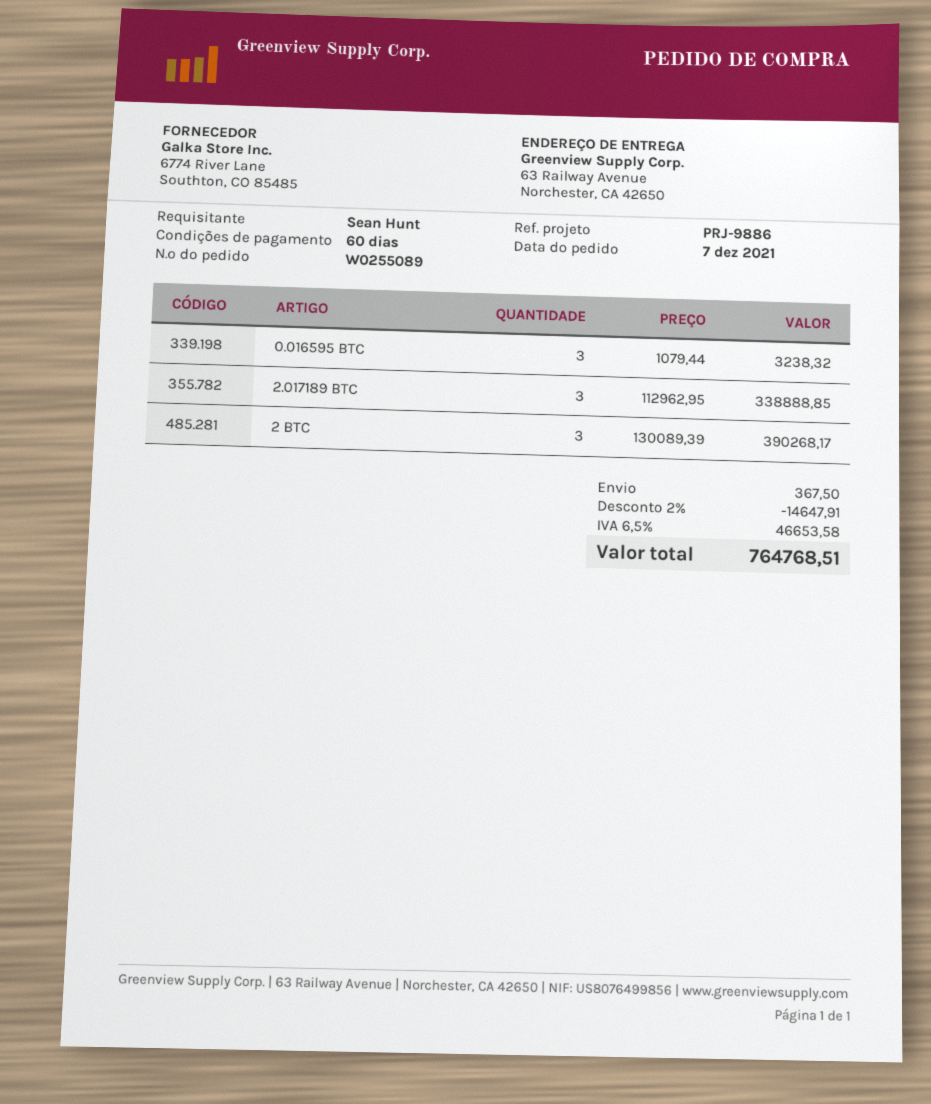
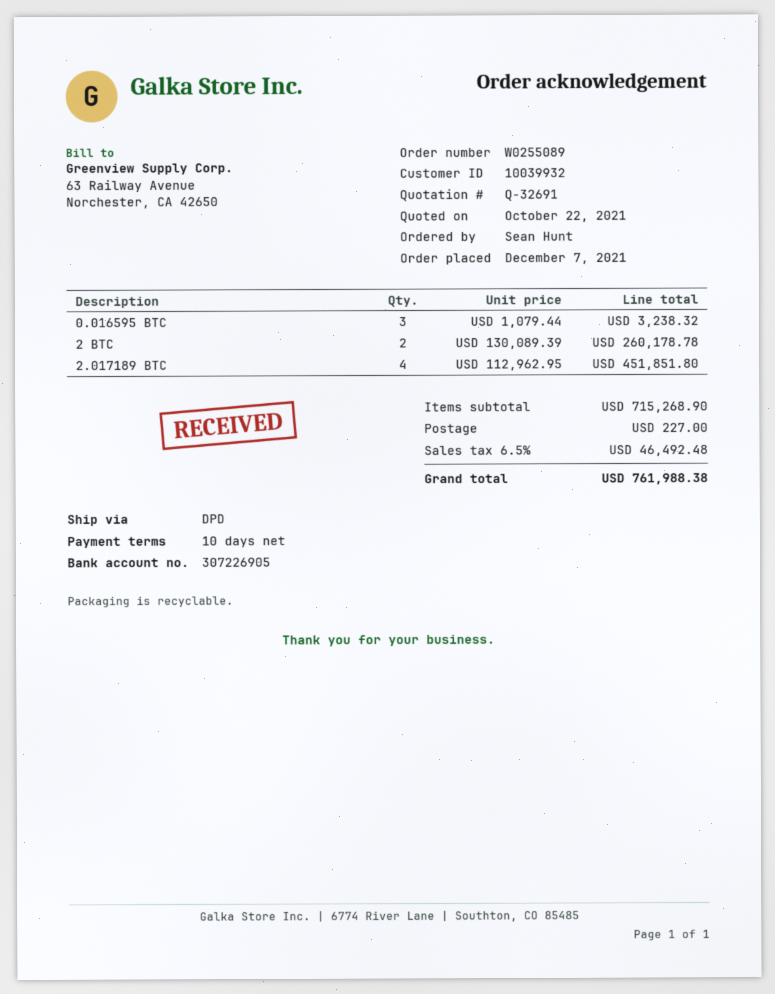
payment terms: 60 days -> 10 days
2.017189 BTC: 3 x 112962.95 = 338888.85 -> 4 x 112962.95 = 451851.80
2 BTC: 3 x 130089.39 = 390268.17 -> 2 x 130089.39 = 260178.78
discount: 2% = 14647.91 -> none
shipping: 367.50 -> 227.00
tax: 6.5% = 46653.58 -> 6.5% = 46492.48
total: 764768.51 -> 761988.38

